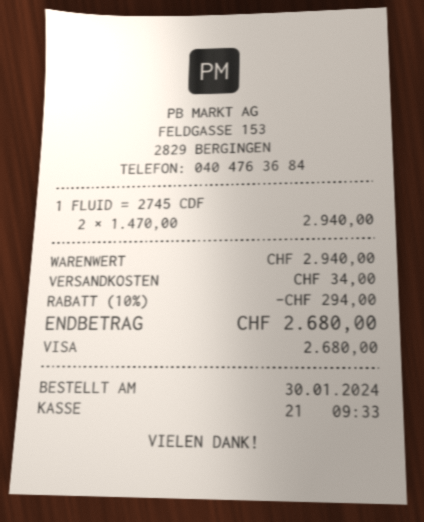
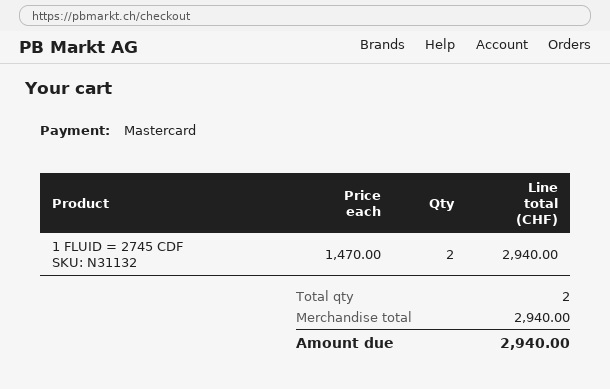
payment method: Visa -> Mastercard
discount: 10% = 294.00 -> none
shipping: 34.00 -> none
total: 2680.00 -> 2940.00

